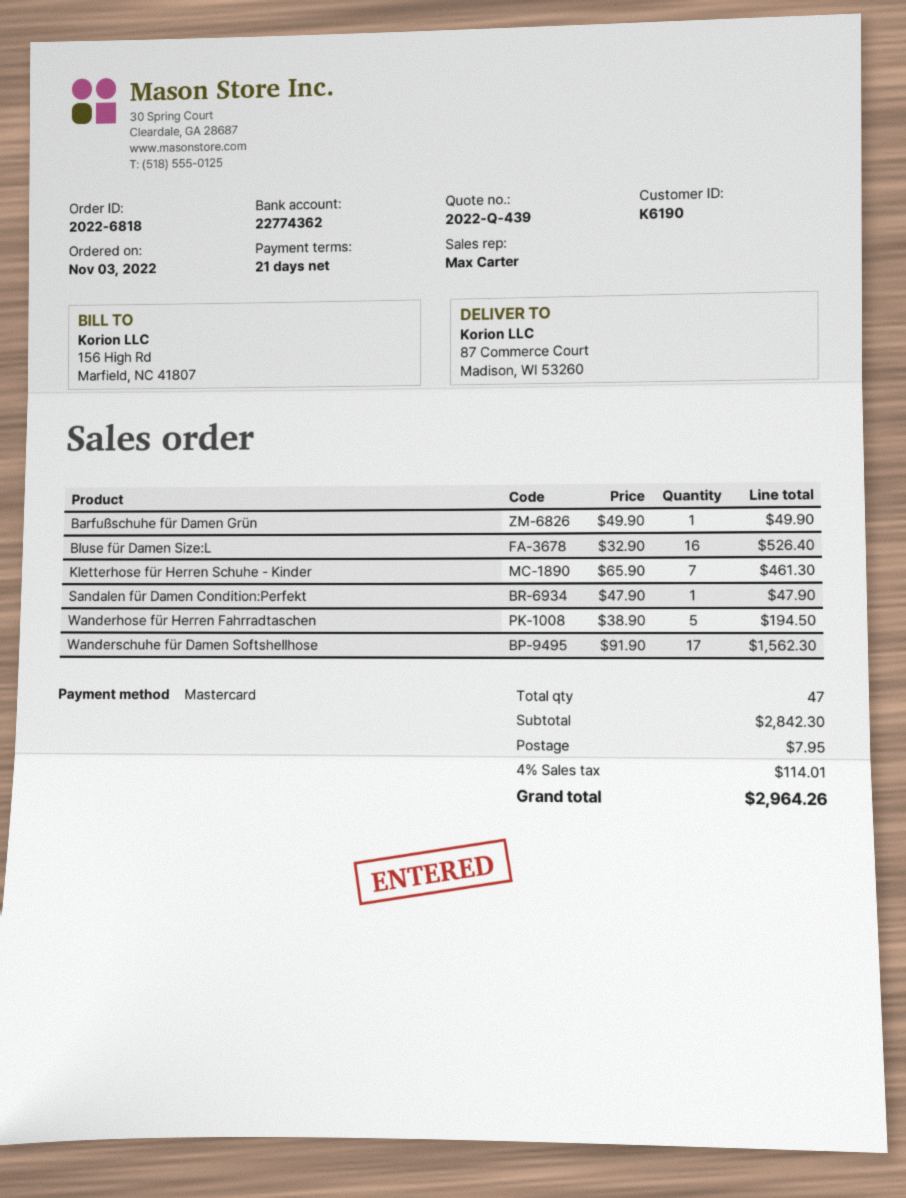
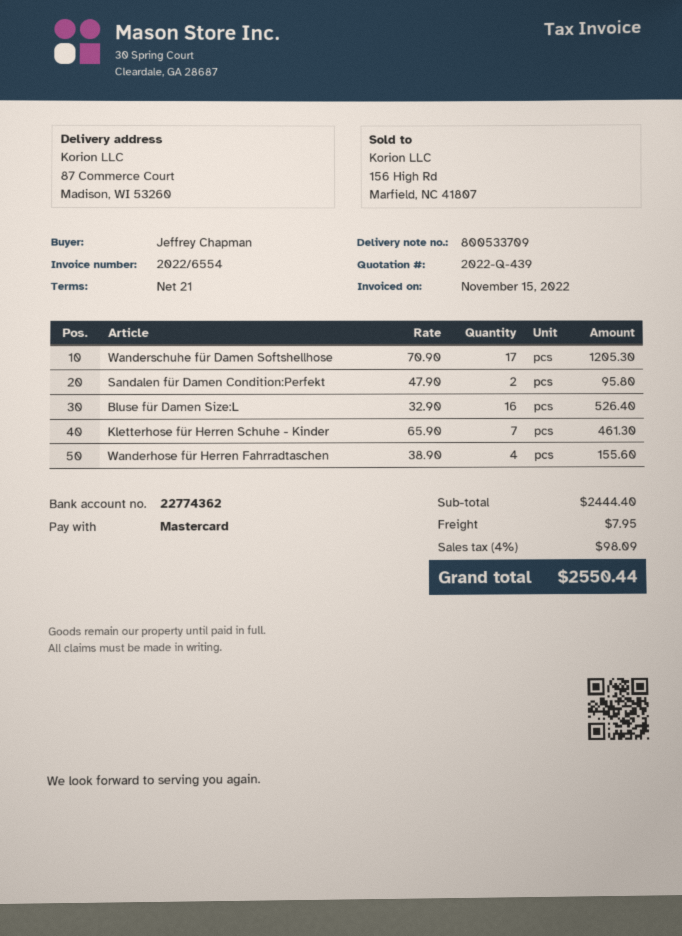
Barfußschuhe für Damen Grün: 1 x 49.90 = 49.90 -> none
Sandalen für Damen Condition:Perfekt: 1 x 47.90 = 47.90 -> 2 x 47.90 = 95.80
Wanderhose für Herren Fahrradtaschen: 5 x 38.90 = 194.50 -> 4 x 38.90 = 155.60
Wanderschuhe für Damen Softshellhose: 17 x 91.90 = 1562.30 -> 17 x 70.90 = 1205.30
subtotal: 2842.30 -> 2444.40
tax: 4% = 114.01 -> 4% = 98.09
total: 2964.26 -> 2550.44

